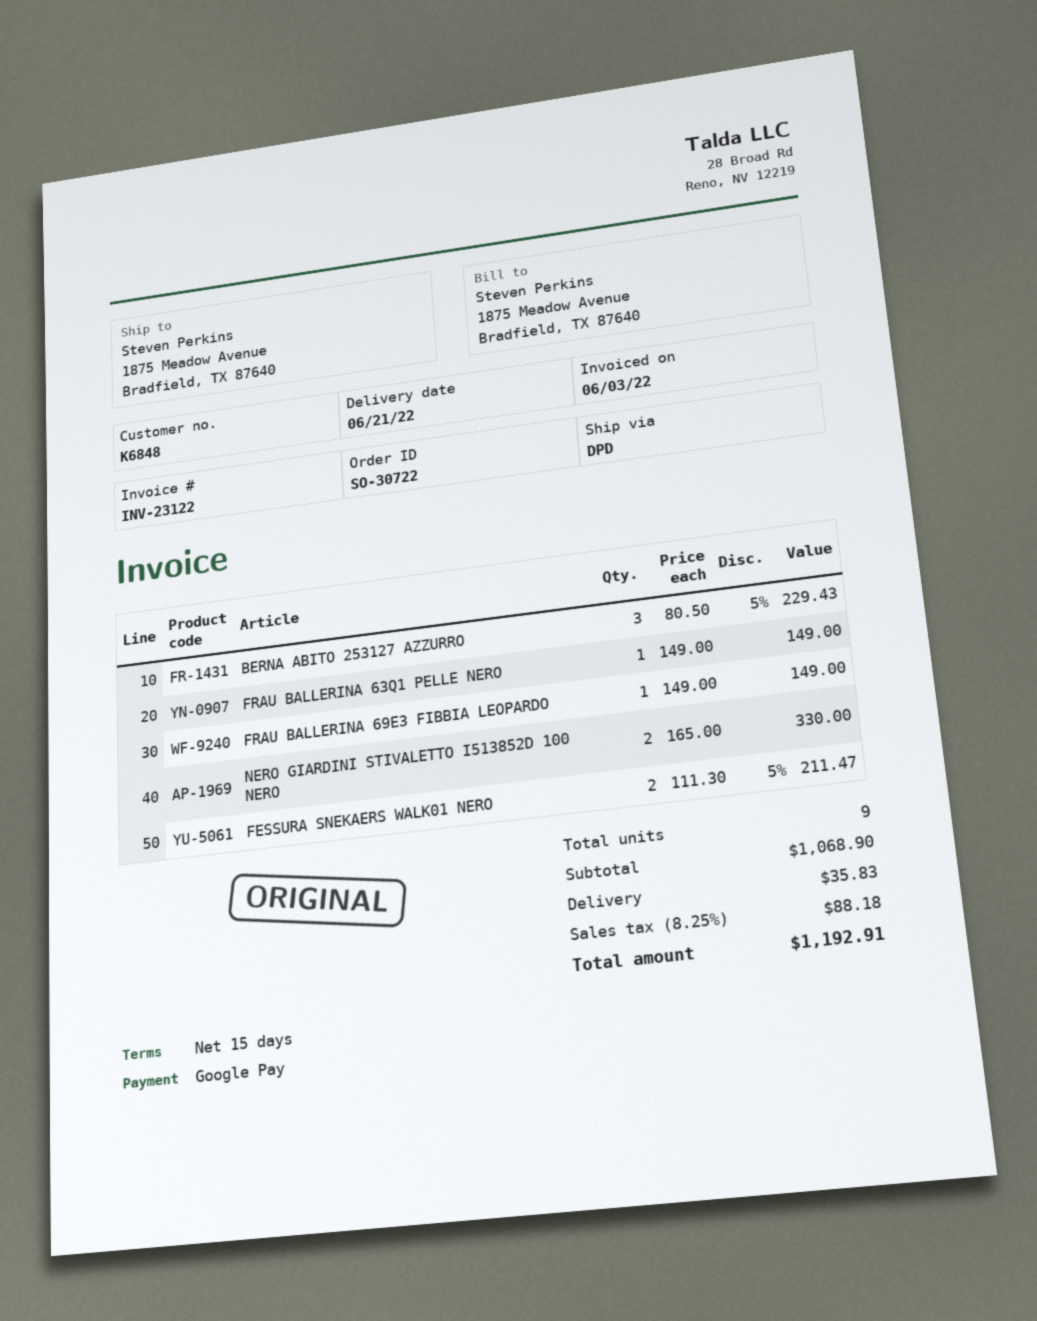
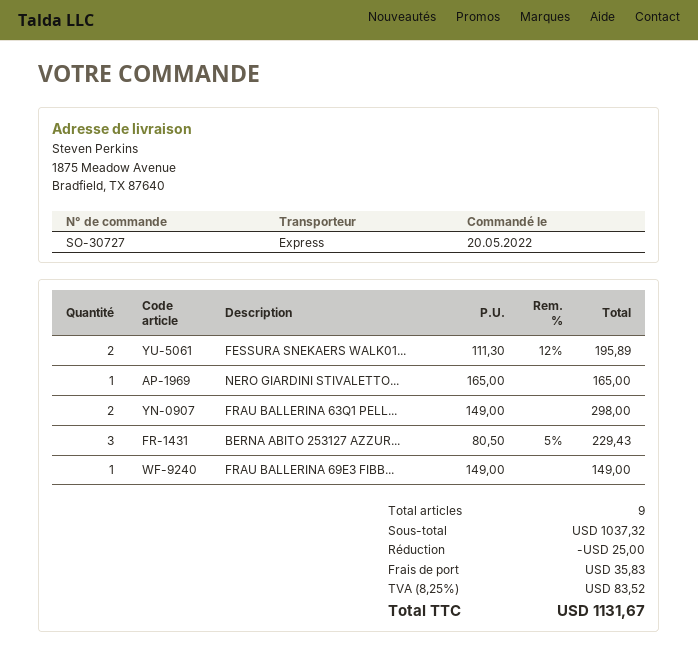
order number: SO-30722 -> SO-30727
shipping method: DPD -> express
FRAU BALLERINA 63Q1 PELLE NERO: 1 x 149.00 = 149.00 -> 2 x 149.00 = 298.00
NERO GIARDINI STIVALETTO I513852D 100 NERO: 2 x 165.00 = 330.00 -> 1 x 165.00 = 165.00
FESSURA SNEKAERS WALK01 NERO: 2 x 111.30 - 5% = 211.47 -> 2 x 111.30 - 12% = 195.89
subtotal: 1068.90 -> 1037.32
discount: none -> 25.00
tax: 8.25% = 88.18 -> 8.25% = 83.52
total: 1192.91 -> 1131.67

